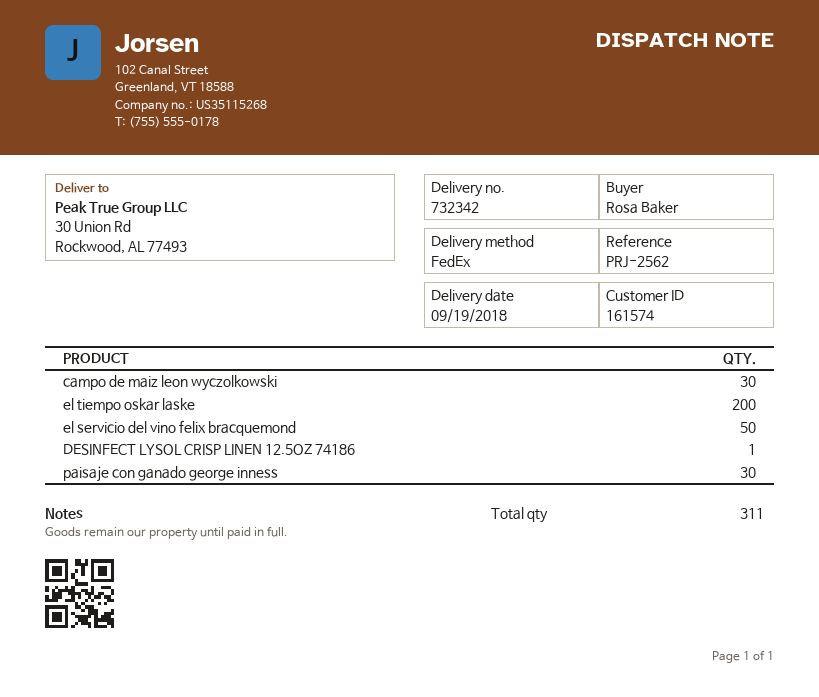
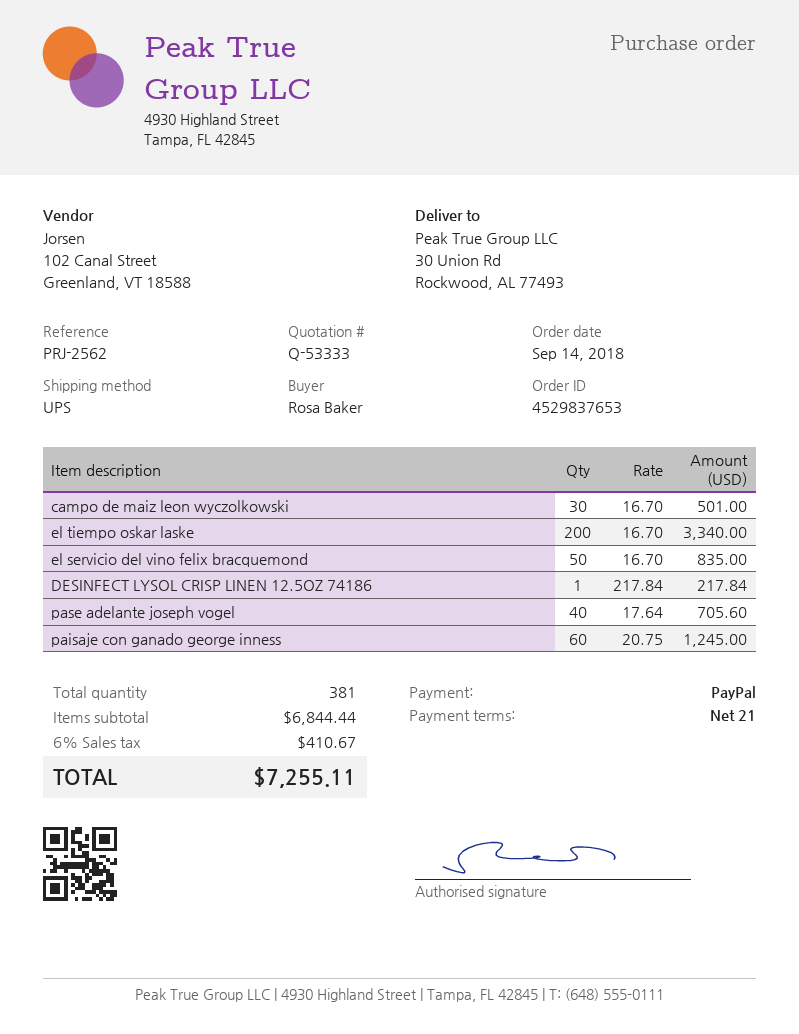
shipping method: FedEx -> UPS
paisaje con ganado george inness: 30 -> 60
pase adelante joseph vogel: none -> 40
total quantity: 311 -> 381

